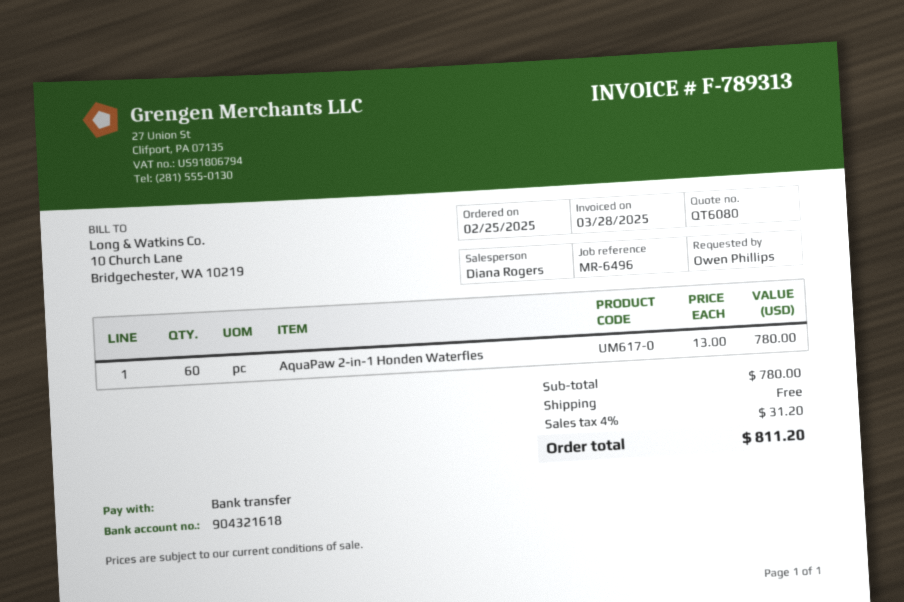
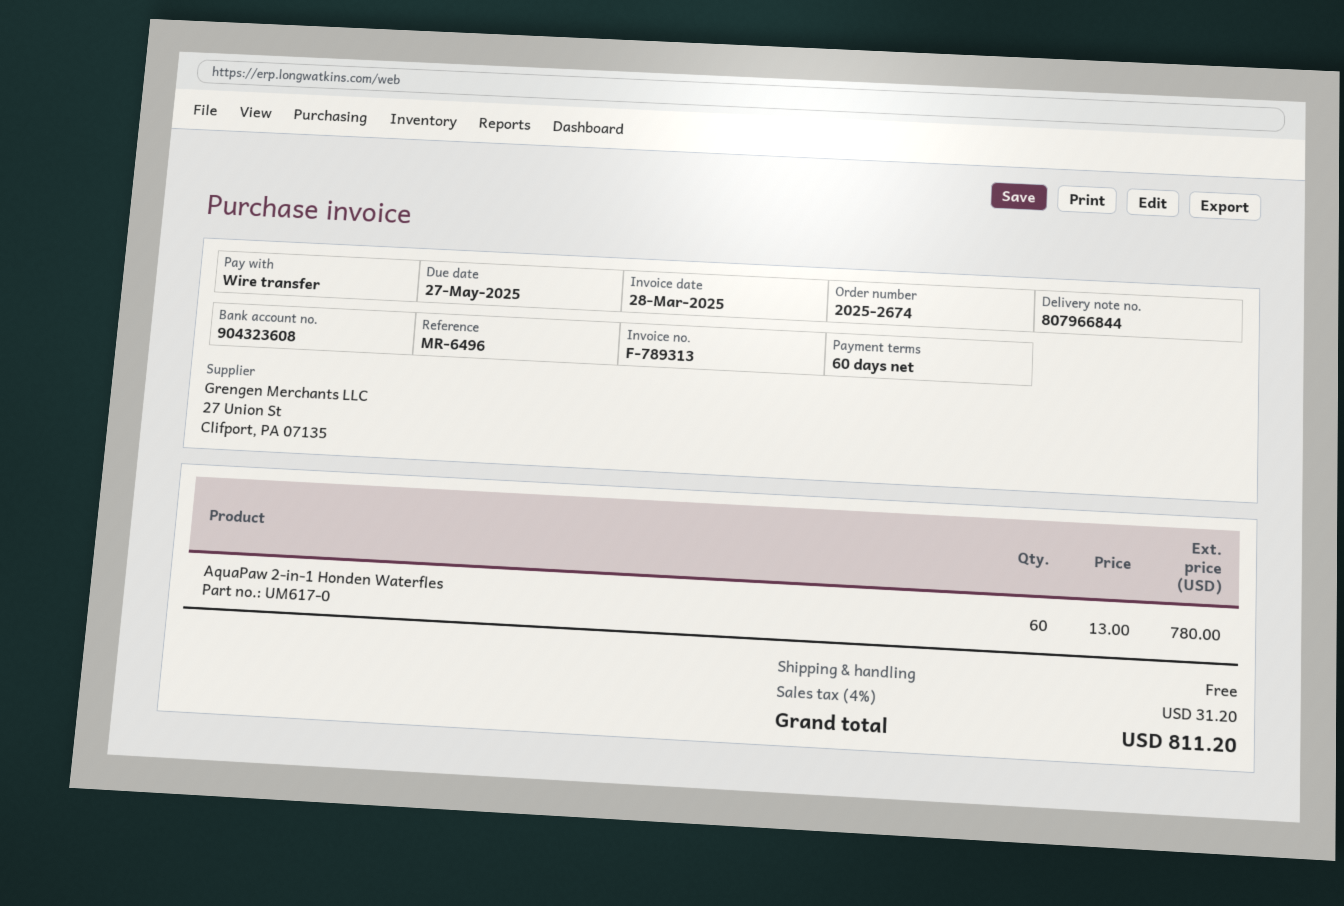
bank account: 904321618 -> 904323608

